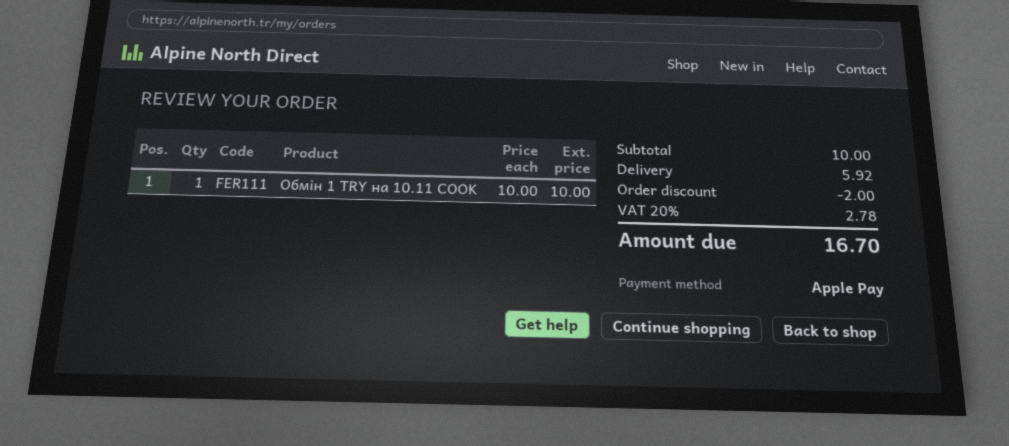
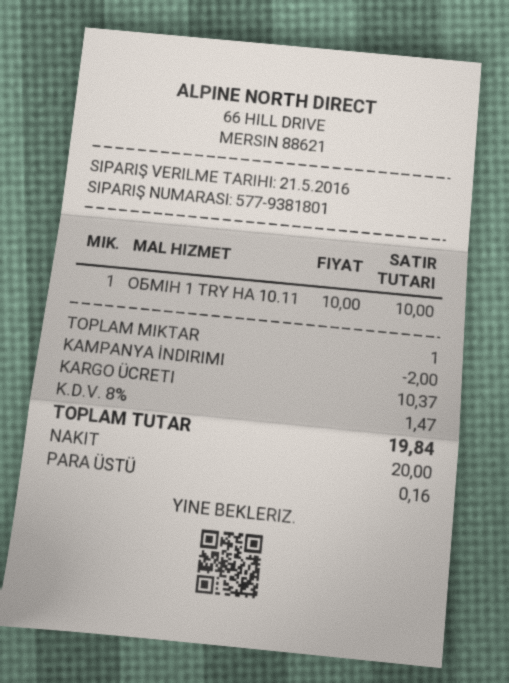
payment method: Apple Pay -> cash
shipping: 5.92 -> 10.37
tax: 20% = 2.78 -> 8% = 1.47
total: 16.70 -> 19.84

